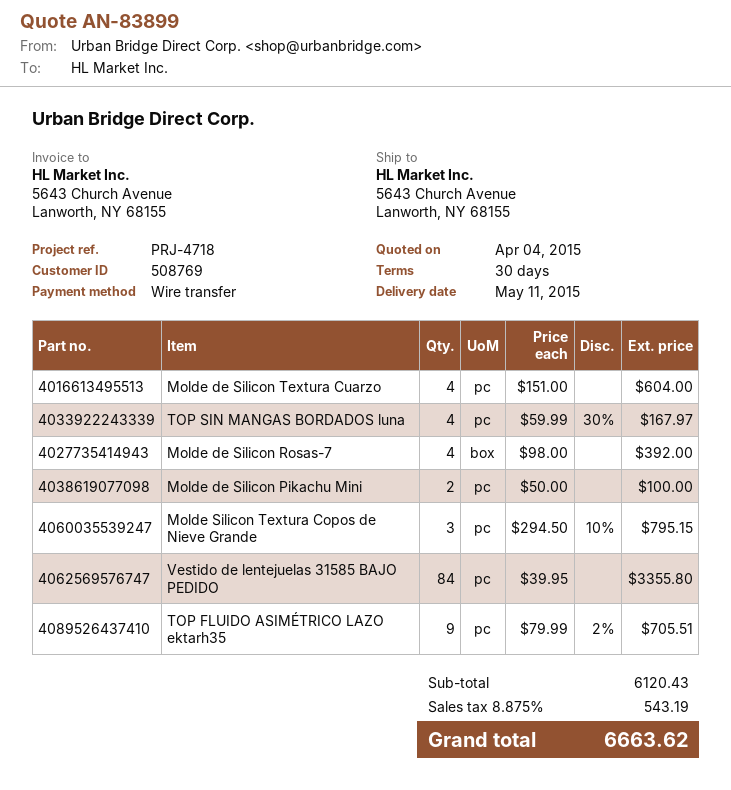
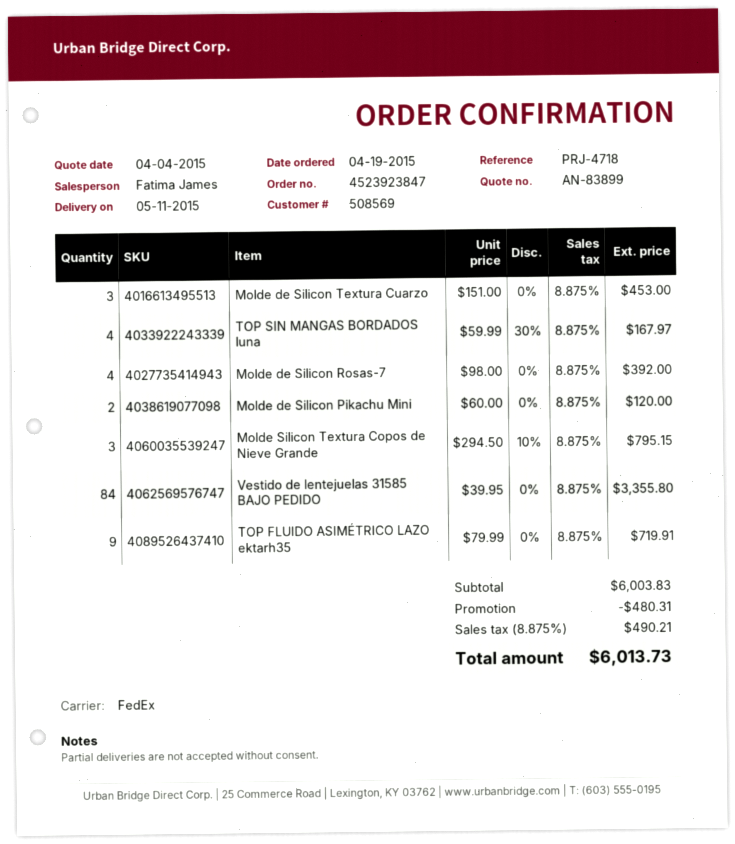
customer number: 508769 -> 508569
Molde de Silicon Textura Cuarzo: 4 x 151.00 = 604.00 -> 3 x 151.00 = 453.00
Molde de Silicon Pikachu Mini: 2 x 50.00 = 100.00 -> 2 x 60.00 = 120.00
TOP FLUIDO ASIMÉTRICO LAZO ektarh35: 9 x 79.99 - 2% = 705.51 -> 9 x 79.99 = 719.91
subtotal: 6120.43 -> 6003.83
discount: none -> 480.31
tax: 8.875% = 543.19 -> 8.875% = 490.21
total: 6663.62 -> 6013.73

